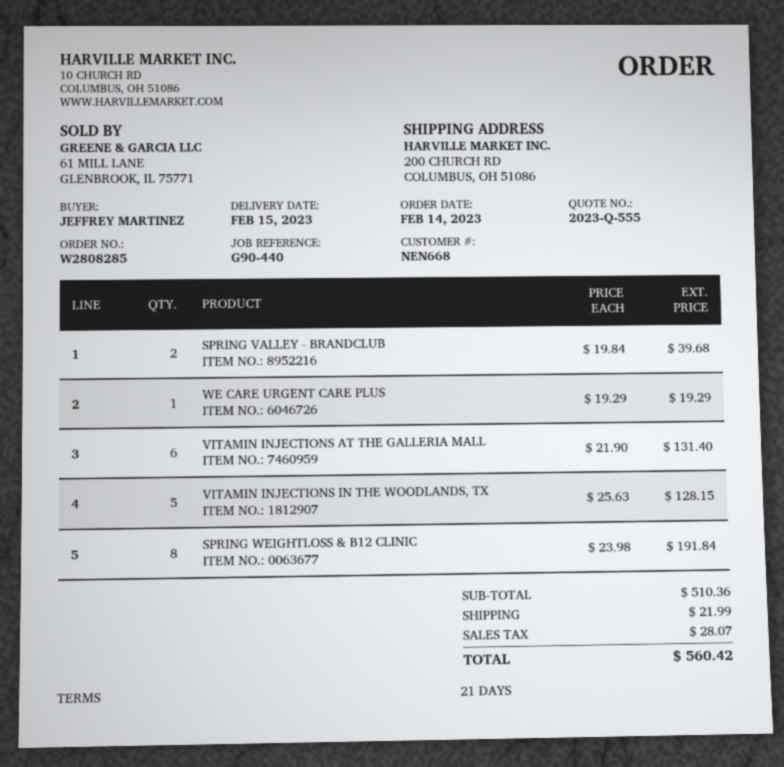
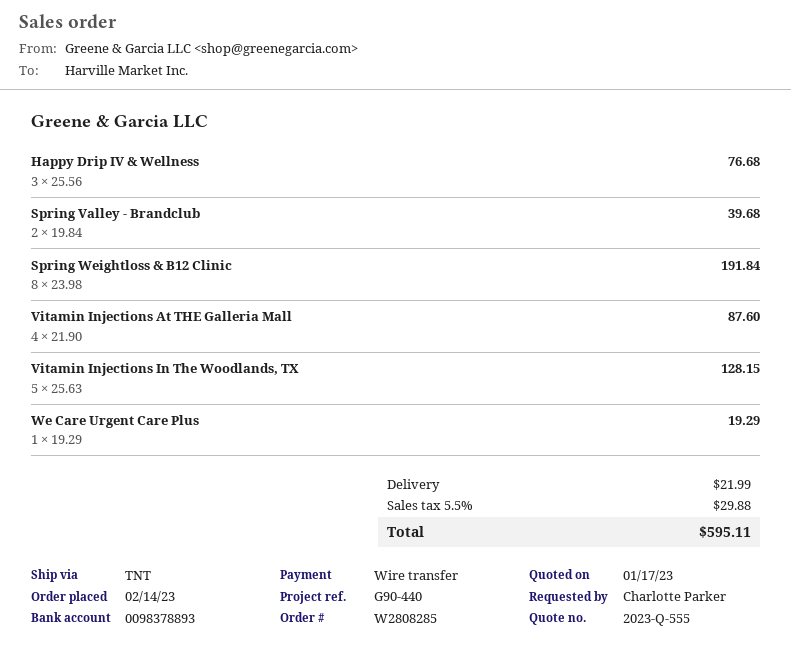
ordered by: JEFFREY MARTINEZ -> Charlotte Parker
VITAMIN INJECTIONS AT THE GALLERIA MALL: 6 x 21.90 = 131.40 -> 4 x 21.90 = 87.60
Happy Drip IV & Wellness: none -> 3 x 25.56 = 76.68
tax: 28.07 -> 29.88
total: 560.42 -> 595.11

